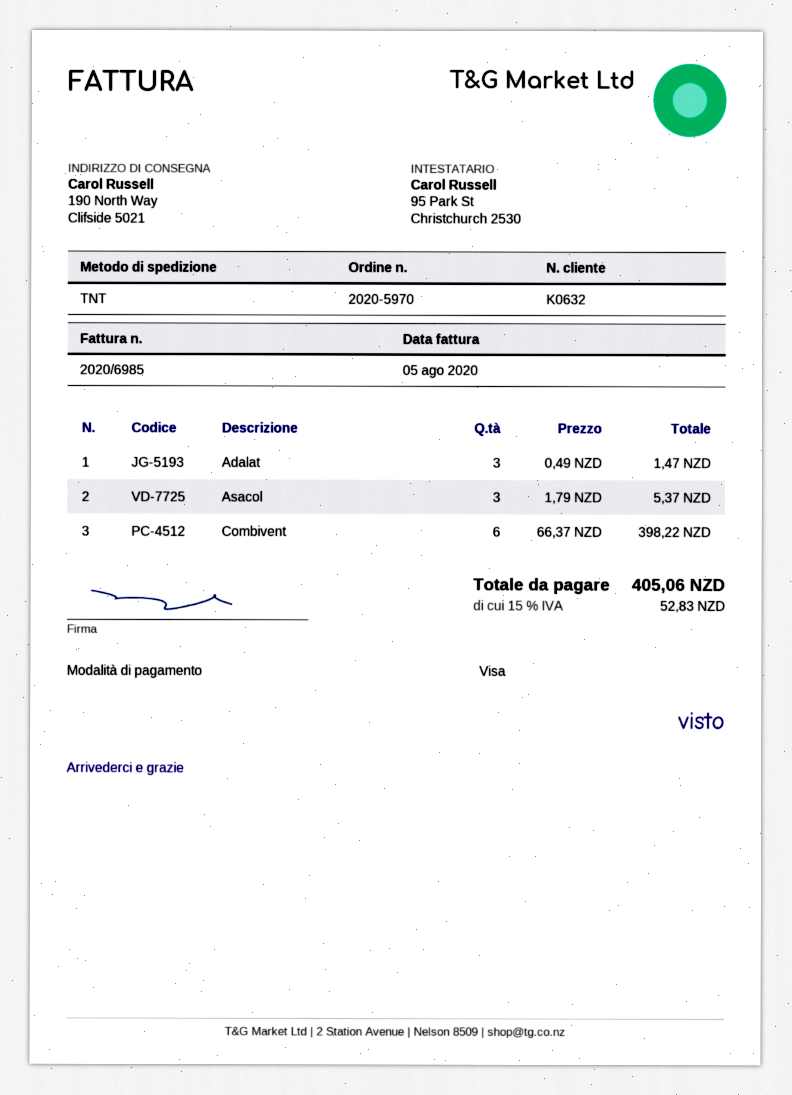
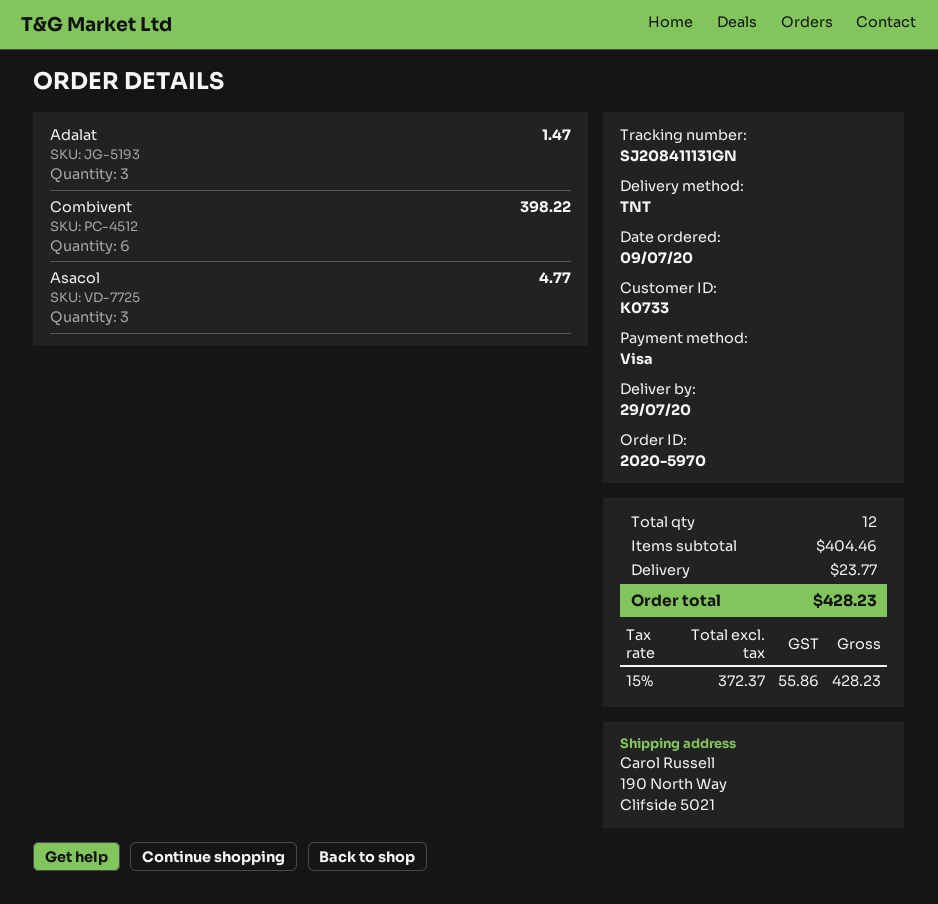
customer number: K0632 -> K0733
Asacol: 3 for 5.37 -> 3 for 4.77
shipping: none -> 23.77
tax: 15% = 52.83 -> 15% = 55.86
total: 405.06 -> 428.23

